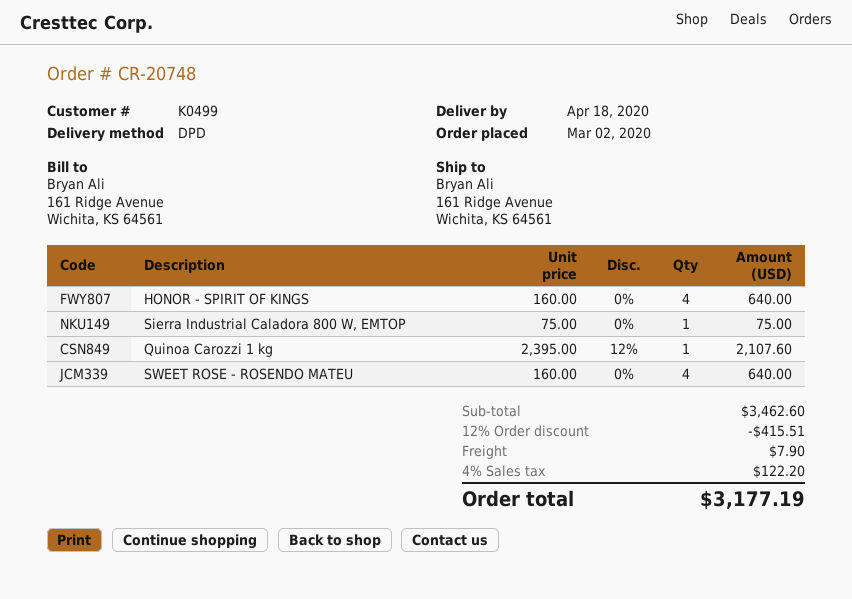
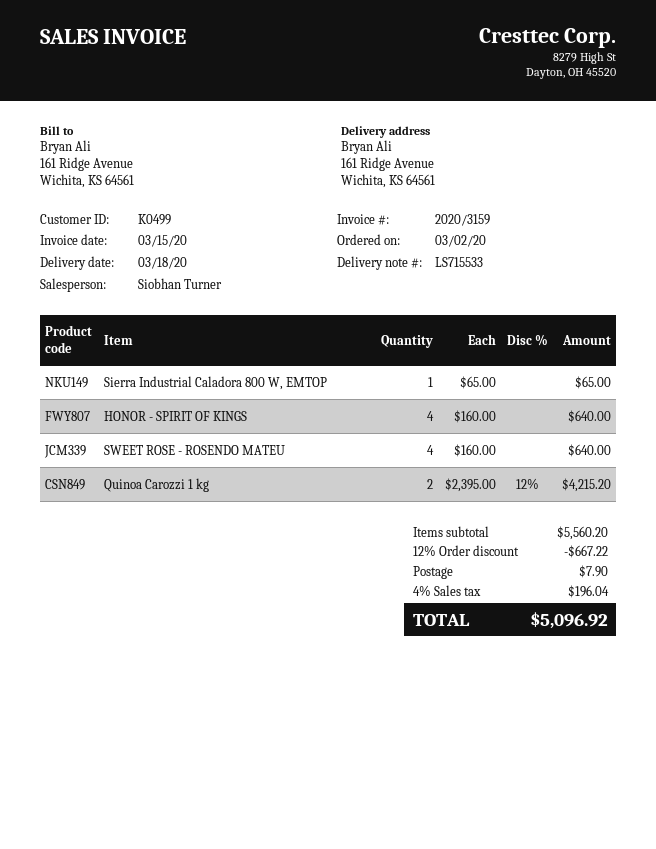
delivery date: 2020-04-18 -> 2020-03-18
Sierra Industrial Caladora 800 W, EMTOP: 1 x 75.00 = 75.00 -> 1 x 65.00 = 65.00
Quinoa Carozzi 1 kg: 1 x 2395.00 - 12% = 2107.60 -> 2 x 2395.00 - 12% = 4215.20
subtotal: 3462.60 -> 5560.20
discount: 12% = 415.51 -> 12% = 667.22
tax: 4% = 122.20 -> 4% = 196.04
total: 3177.19 -> 5096.92

